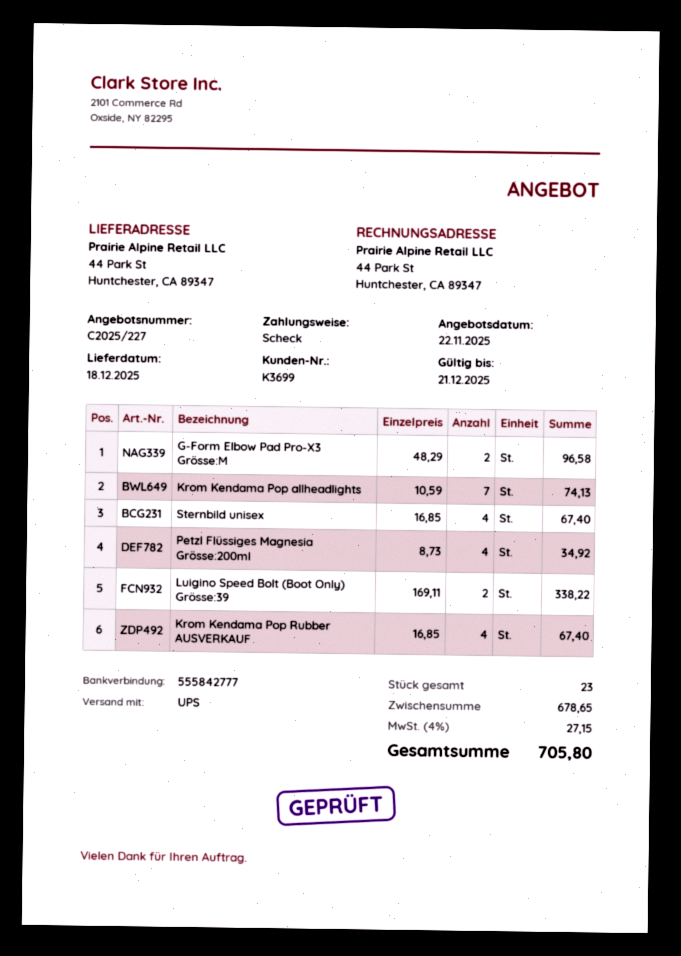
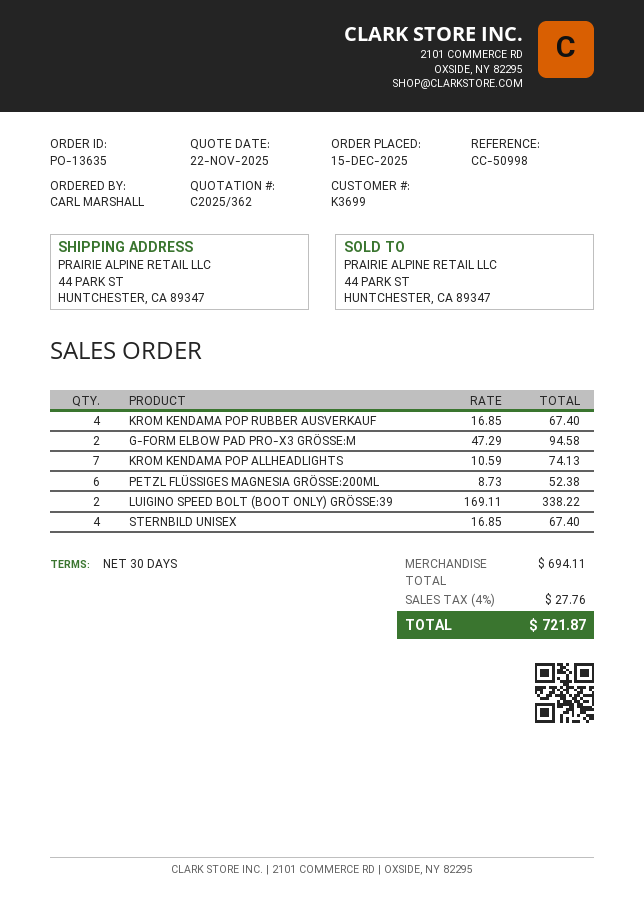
quote number: C2025/227 -> C2025/362
G-Form Elbow Pad Pro-X3 Grösse:M: 2 x 48.29 = 96.58 -> 2 x 47.29 = 94.58
Petzl Flüssiges Magnesia Grösse:200ml: 4 x 8.73 = 34.92 -> 6 x 8.73 = 52.38
subtotal: 678.65 -> 694.11
tax: 4% = 27.15 -> 4% = 27.76
total: 705.80 -> 721.87

